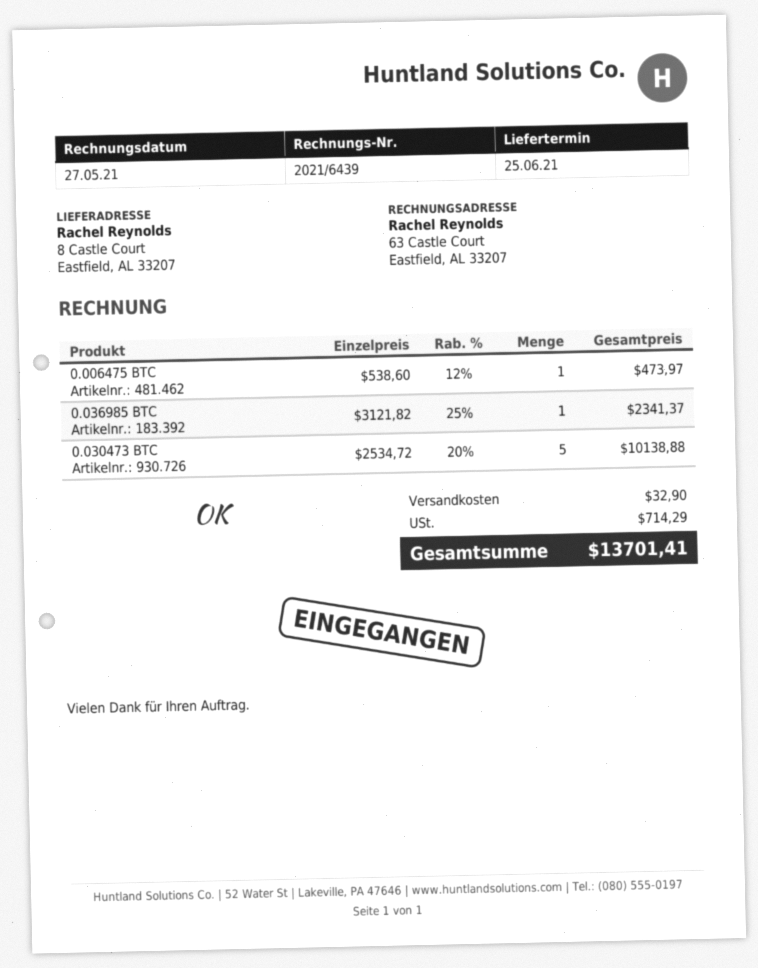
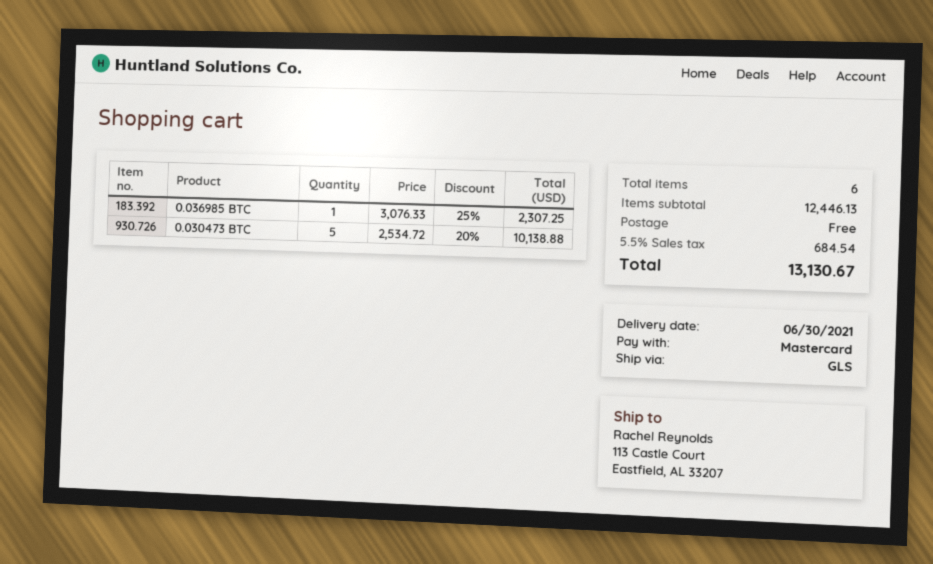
delivery date: 2021-06-25 -> 2021-06-30
ship to: 8 Castle Court, Eastfield, AL 33207 -> 113 Castle Court, Eastfield, AL 33207
0.006475 BTC: 1 x 538.60 - 12% = 473.97 -> none
0.036985 BTC: 1 x 3121.82 - 25% = 2341.37 -> 1 x 3076.33 - 25% = 2307.25
shipping: 32.90 -> 0.00
tax: 714.29 -> 684.54
total: 13701.41 -> 13130.67

